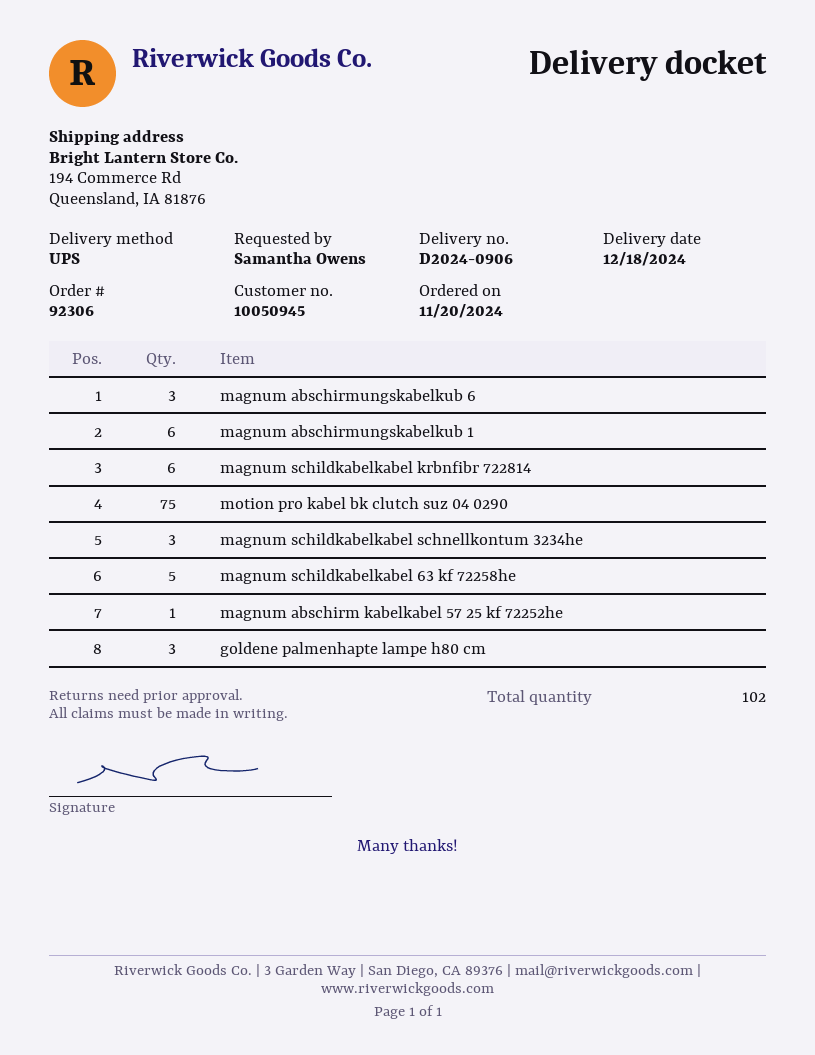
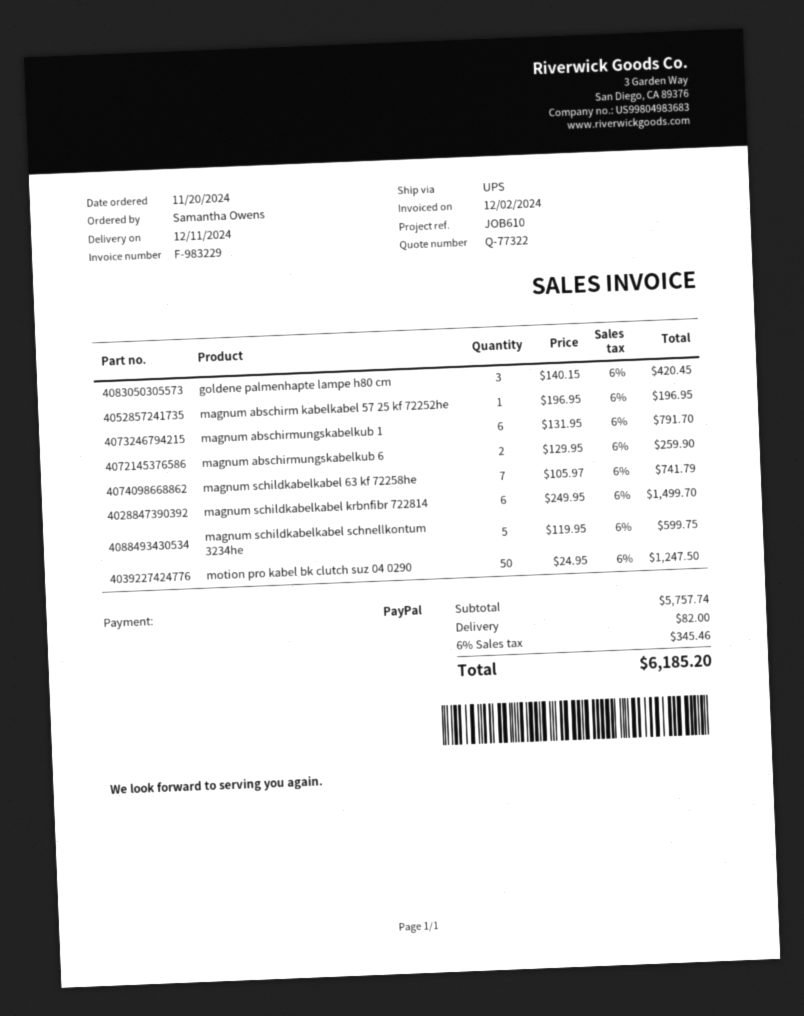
delivery date: 2024-12-18 -> 2024-12-11
magnum abschirmungskabelkub 6: 3 -> 2
motion pro kabel bk clutch suz 04 0290: 75 -> 50
magnum schildkabelkabel schnellkontum 3234he: 3 -> 5
magnum schildkabelkabel 63 kf 72258he: 5 -> 7

